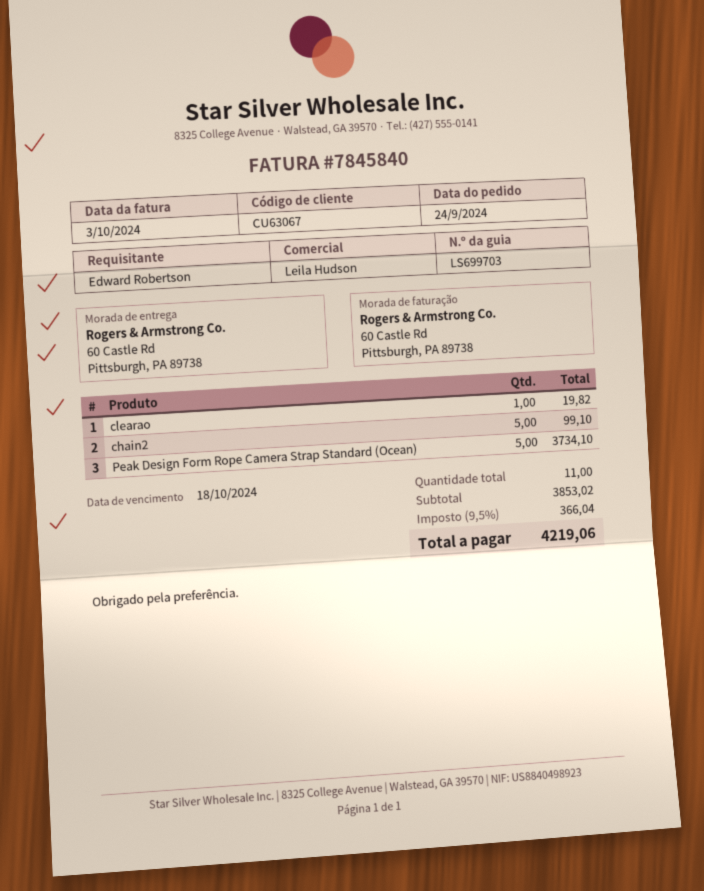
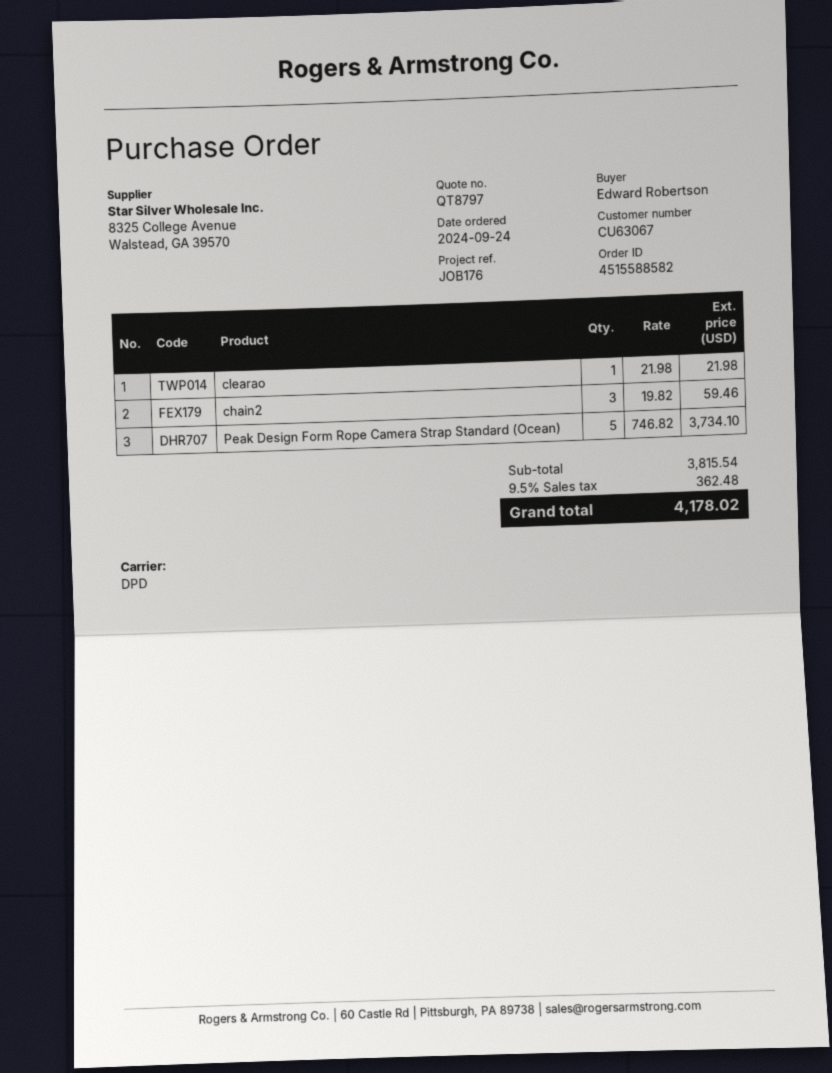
clearao: 1 for 19.82 -> 1 for 21.98
chain2: 5 for 99.10 -> 3 for 59.46
subtotal: 3853.02 -> 3815.54
tax: 9.5% = 366.04 -> 9.5% = 362.48
total: 4219.06 -> 4178.02

